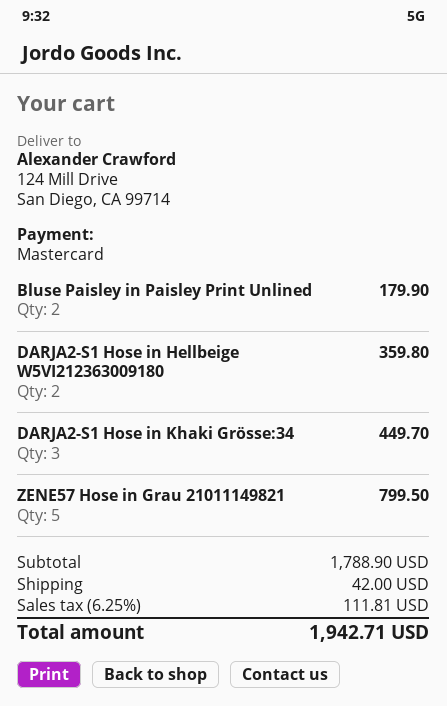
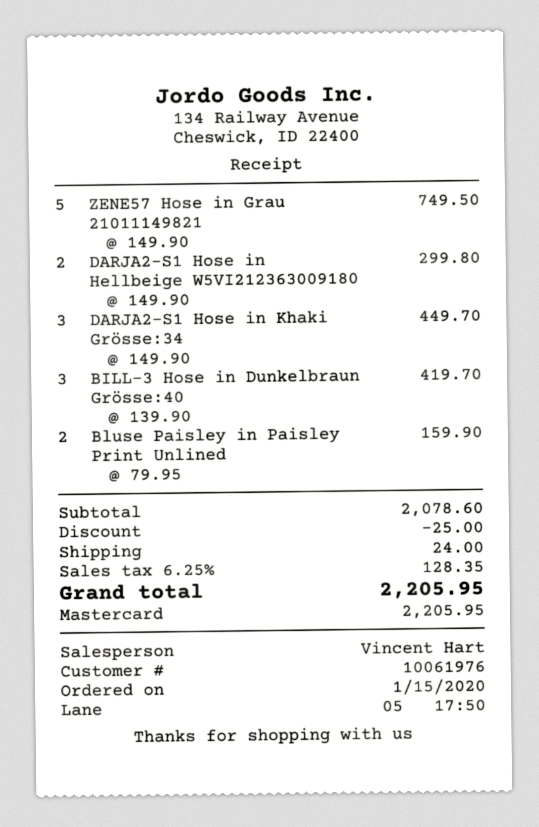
Bluse Paisley in Paisley Print Unlined: 2 for 179.90 -> 2 for 159.90
DARJA2-S1 Hose in Hellbeige W5VI212363009180: 2 for 359.80 -> 2 for 299.80
ZENE57 Hose in Grau 21011149821: 5 for 799.50 -> 5 for 749.50
BILL-3 Hose in Dunkelbraun Grösse:40: none -> 3 for 419.70
subtotal: 1788.90 -> 2078.60
discount: none -> 25.00
shipping: 42.00 -> 24.00
tax: 6.25% = 111.81 -> 6.25% = 128.35
total: 1942.71 -> 2205.95

